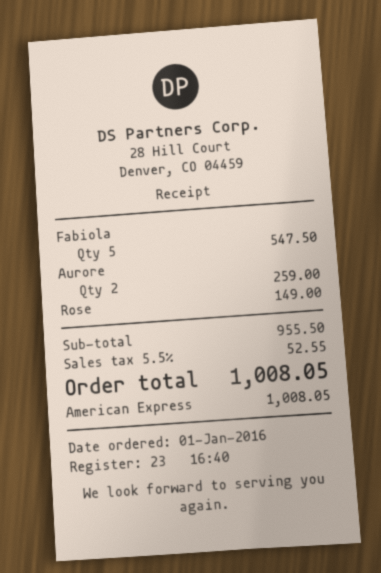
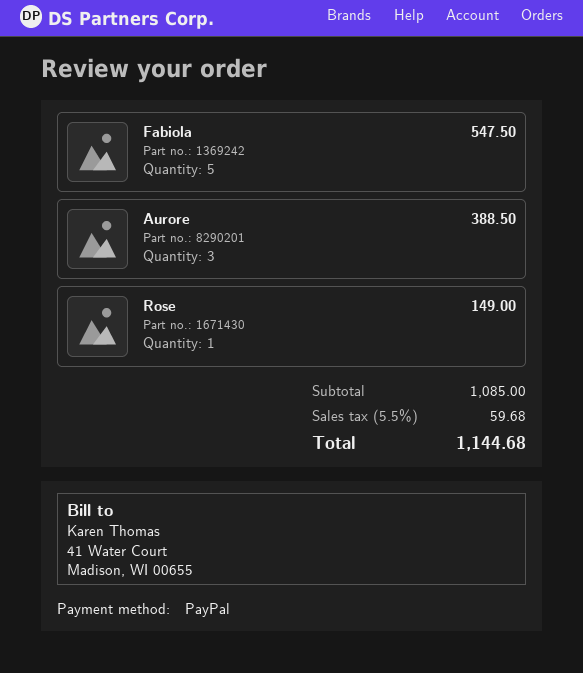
payment method: American Express -> PayPal
Aurore: 2 for 259.00 -> 3 for 388.50
subtotal: 955.50 -> 1085.00
tax: 5.5% = 52.55 -> 5.5% = 59.68
total: 1008.05 -> 1144.68

